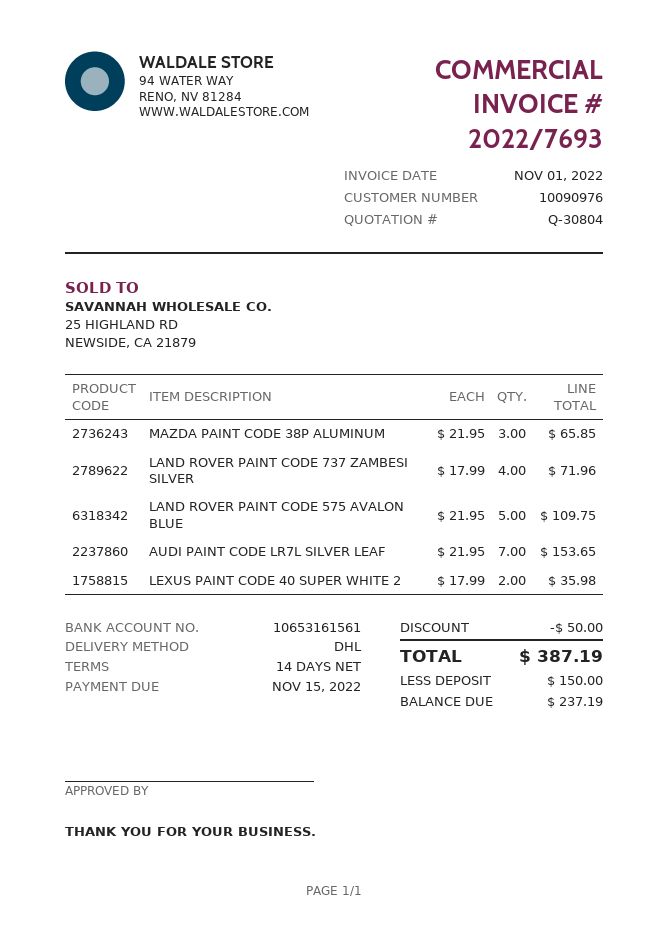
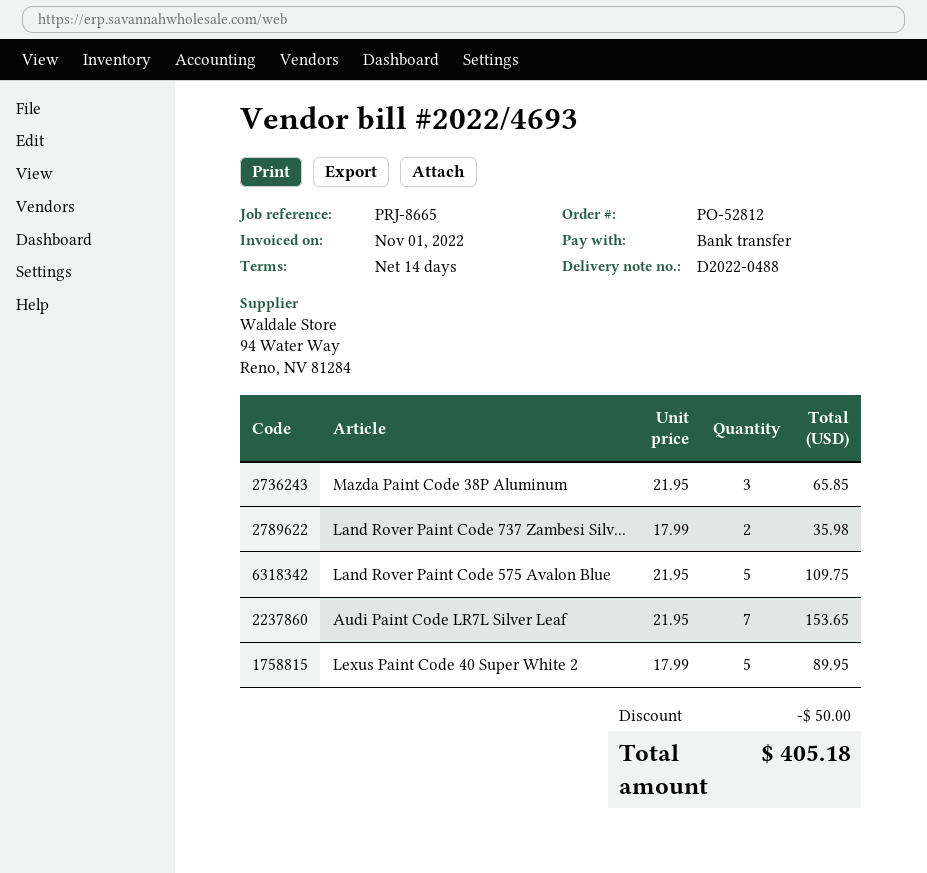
invoice number: 2022/7693 -> 2022/4693
LAND ROVER PAINT CODE 737 ZAMBESI SILVER: 4 x 17.99 = 71.96 -> 2 x 17.99 = 35.98
LEXUS PAINT CODE 40 SUPER WHITE 2: 2 x 17.99 = 35.98 -> 5 x 17.99 = 89.95
total: 387.19 -> 405.18

